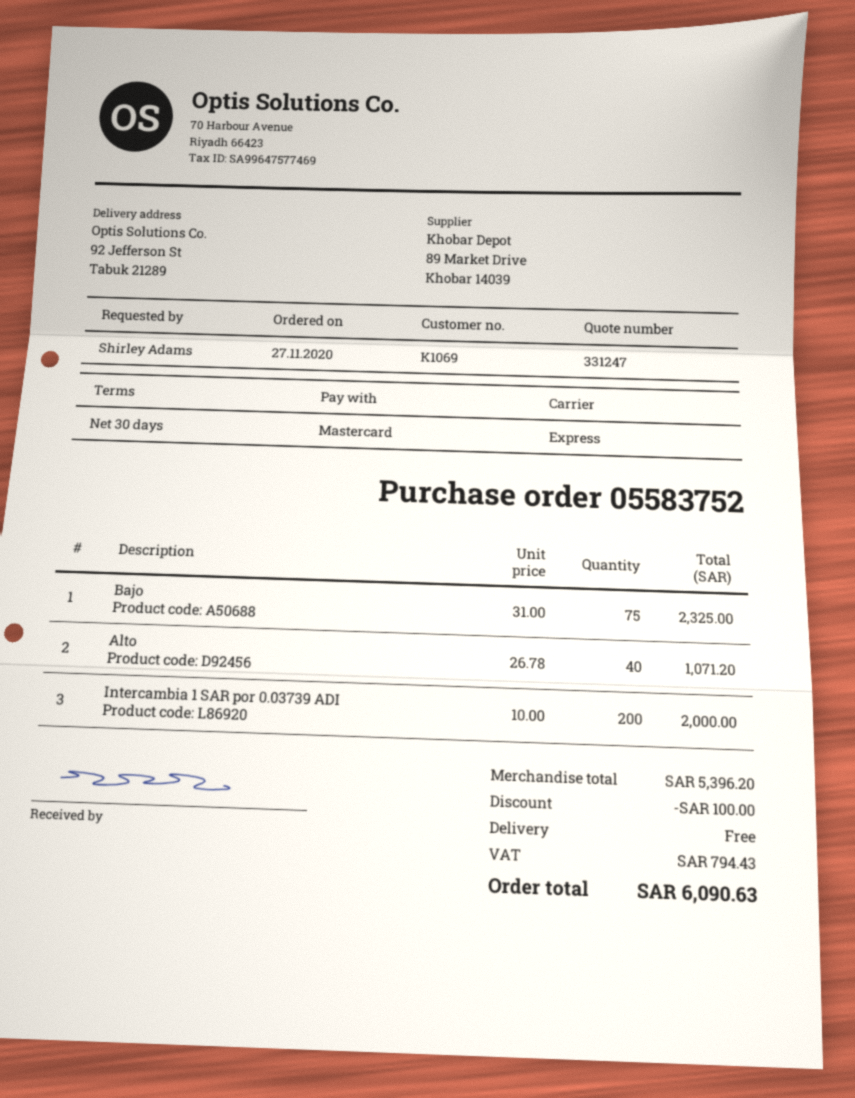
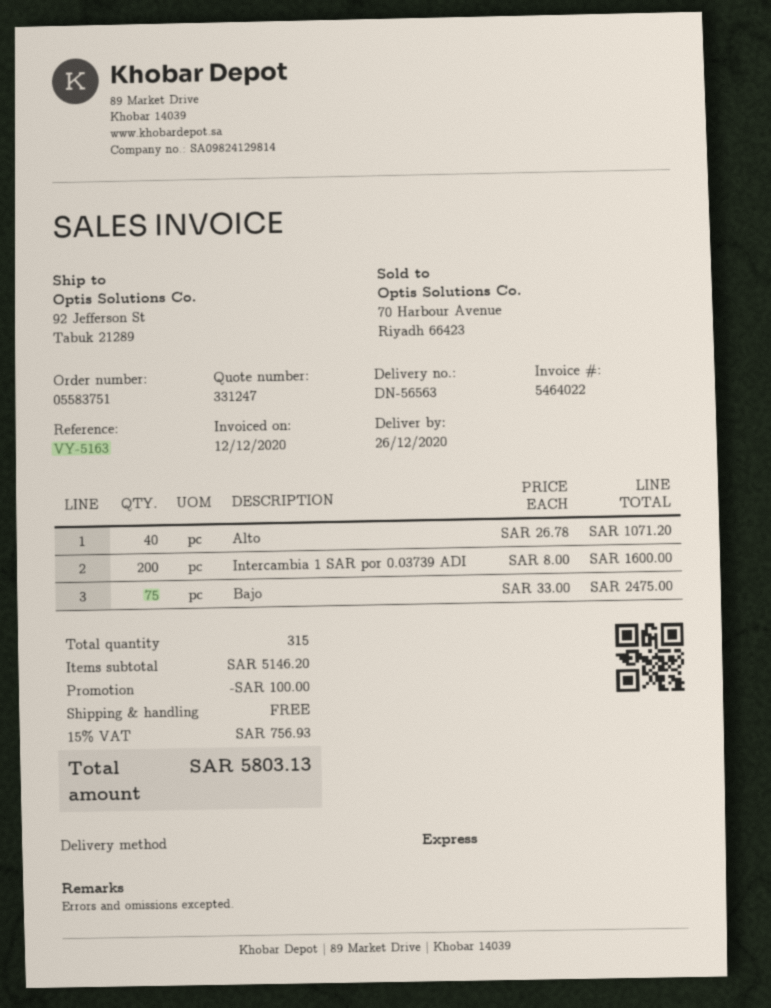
order number: 05583752 -> 05583751
Bajo: 75 x 31.00 = 2325.00 -> 75 x 33.00 = 2475.00
Intercambia 1 SAR por 0.03739 ADI: 200 x 10.00 = 2000.00 -> 200 x 8.00 = 1600.00
subtotal: 5396.20 -> 5146.20
tax: 794.43 -> 756.93
total: 6090.63 -> 5803.13

